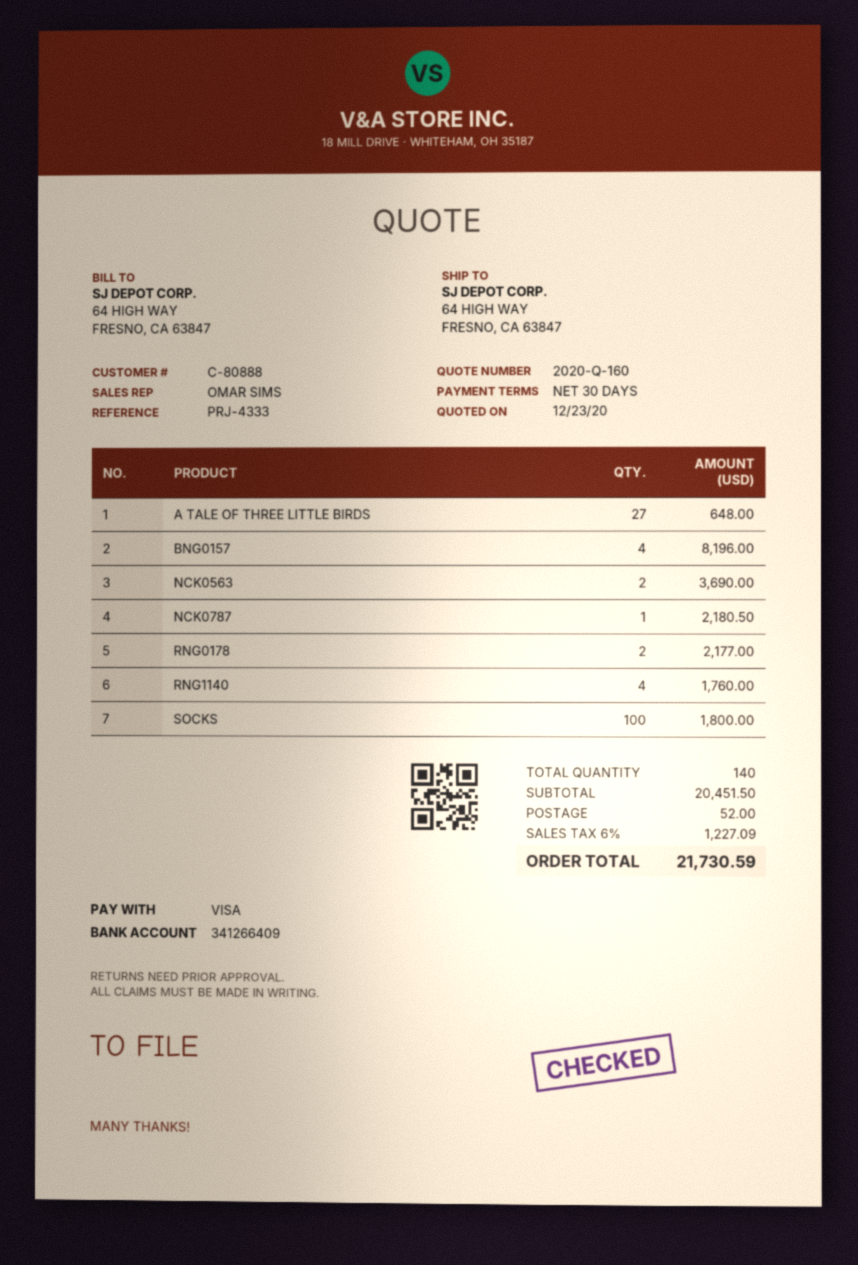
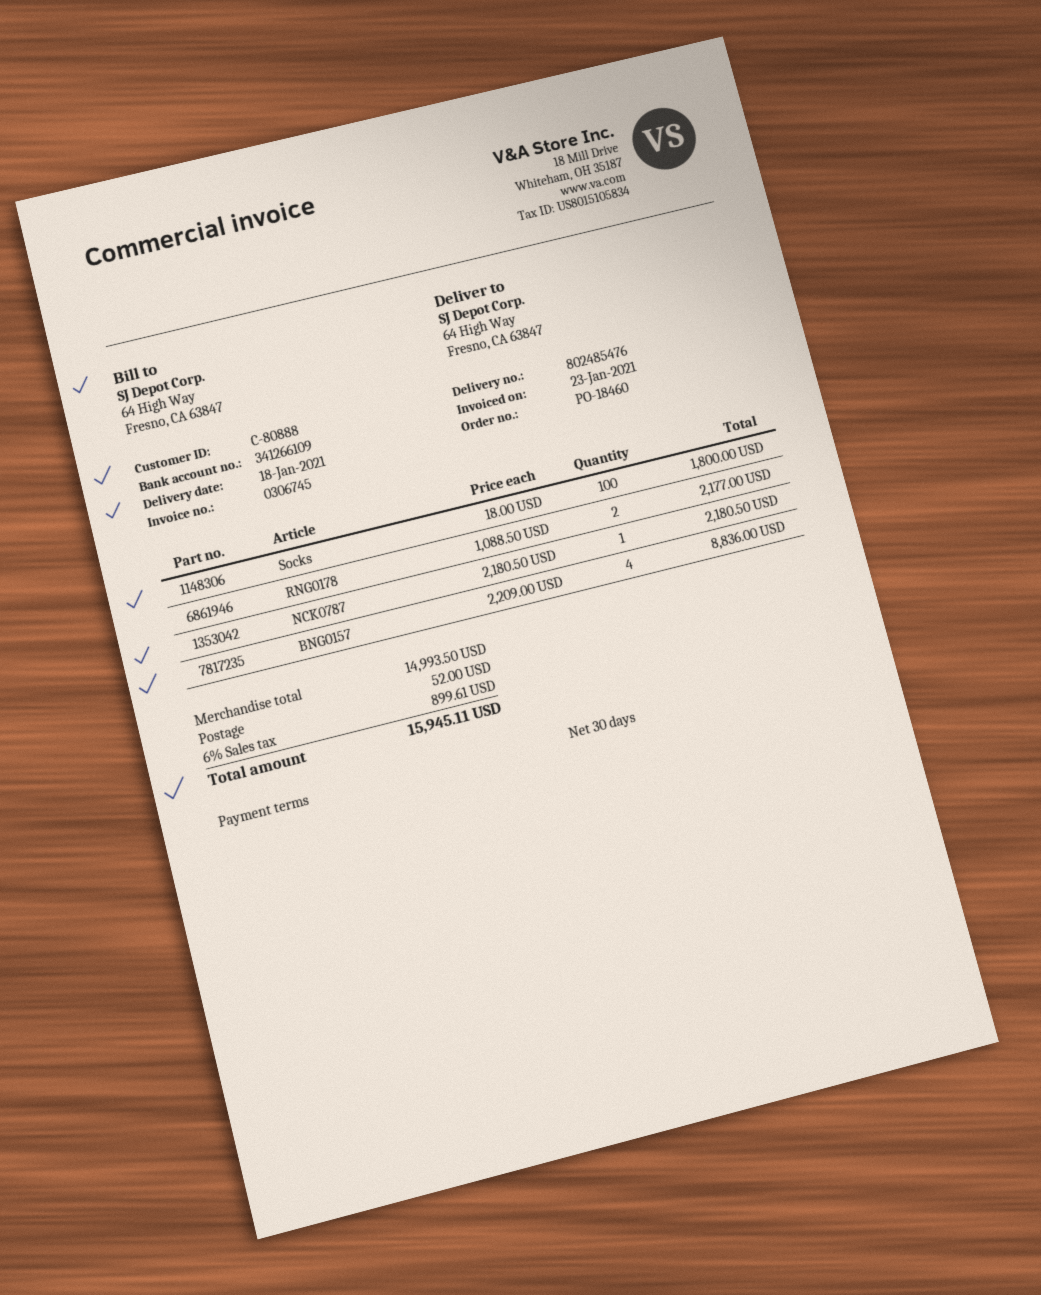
bank account: 341266409 -> 341266109
A TALE OF THREE LITTLE BIRDS: 27 for 648.00 -> none
BNG0157: 4 for 8196.00 -> 4 for 8836.00
NCK0563: 2 for 3690.00 -> none
RNG1140: 4 for 1760.00 -> none
subtotal: 20451.50 -> 14993.50
tax: 6% = 1227.09 -> 6% = 899.61
total: 21730.59 -> 15945.11

